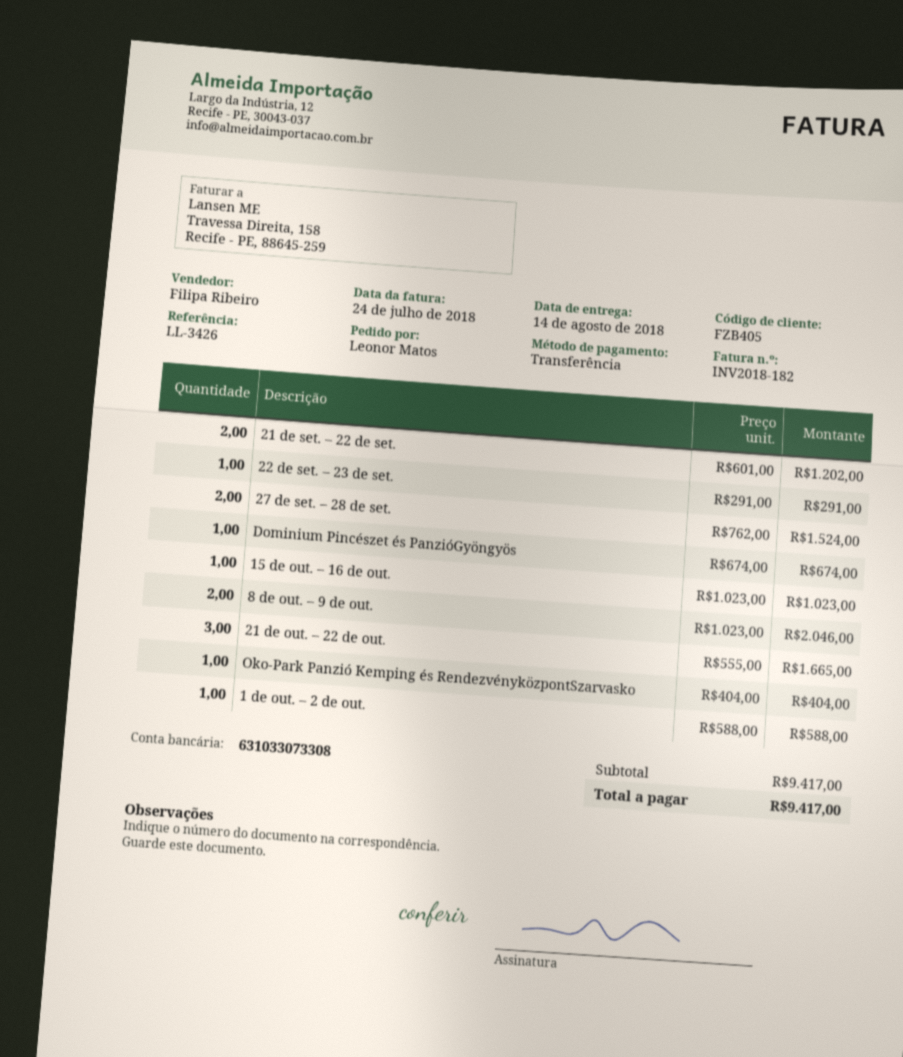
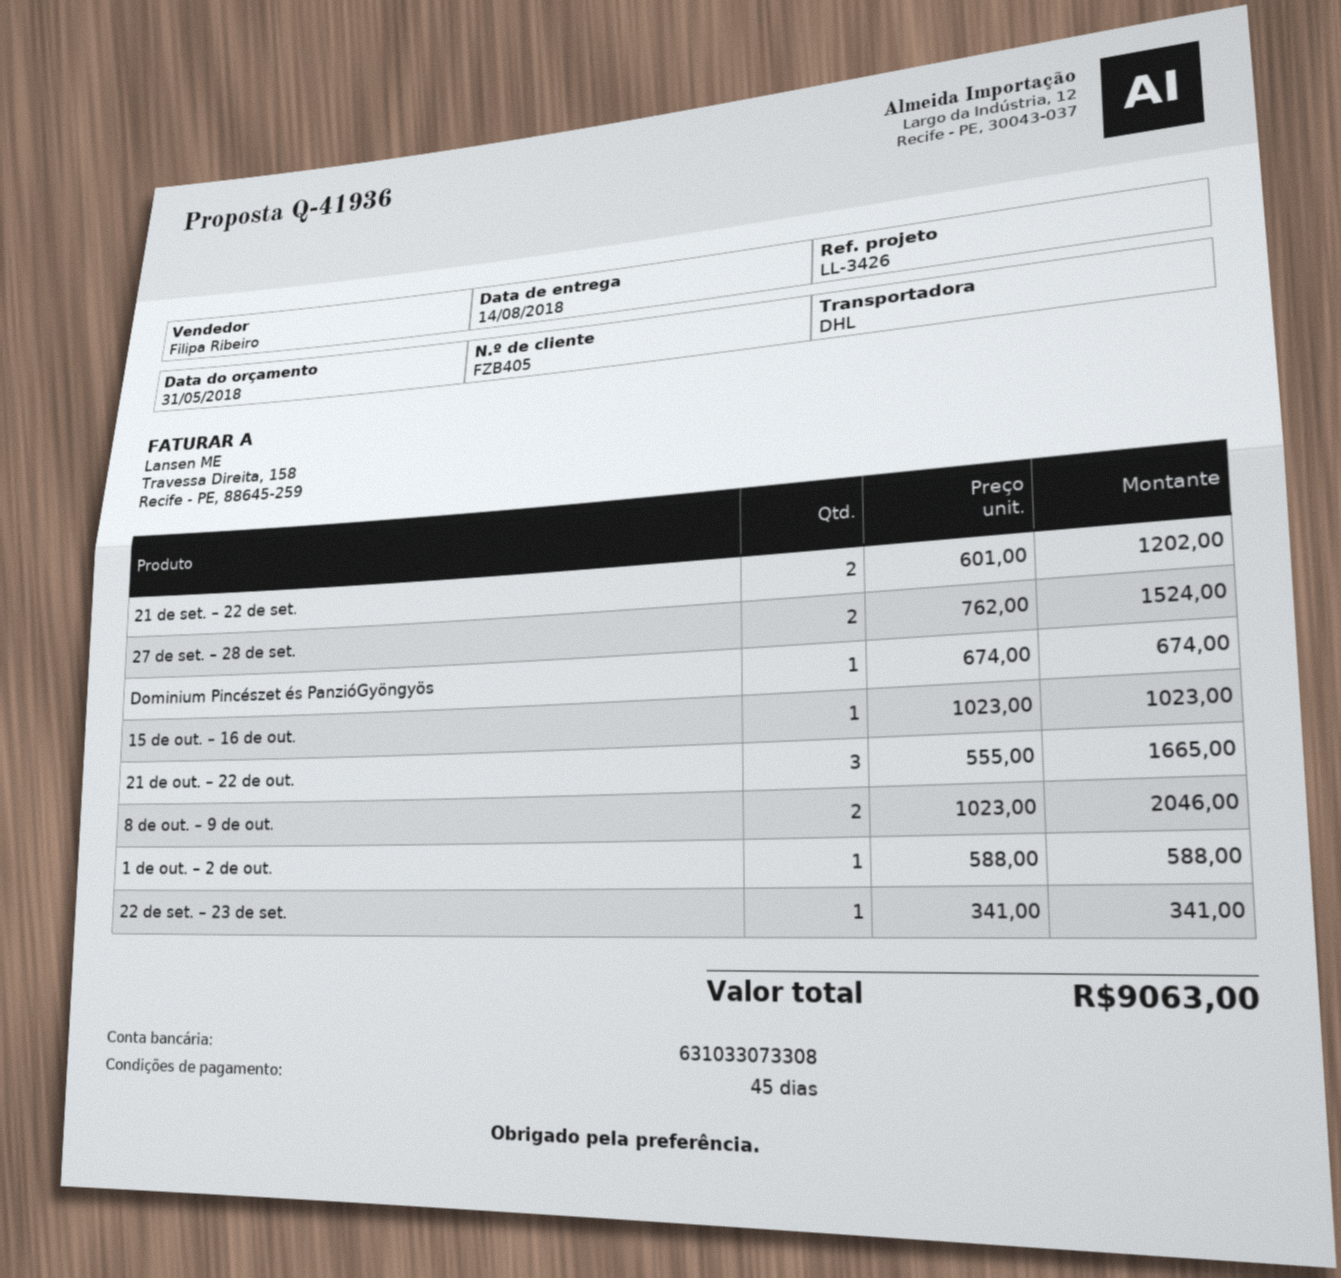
22 de set. – 23 de set.: 1 x 291.00 = 291.00 -> 1 x 341.00 = 341.00
Oko-Park Panzió Kemping és RendezvényközpontSzarvasko: 1 x 404.00 = 404.00 -> none
total: 9417.00 -> 9063.00

